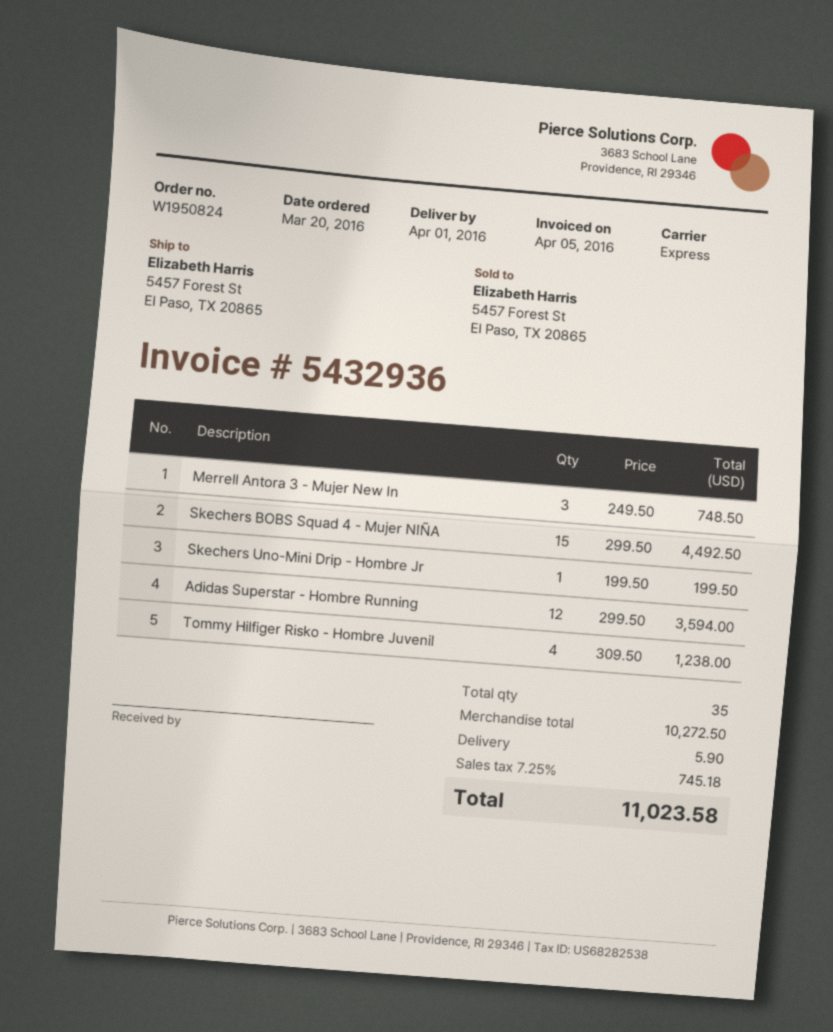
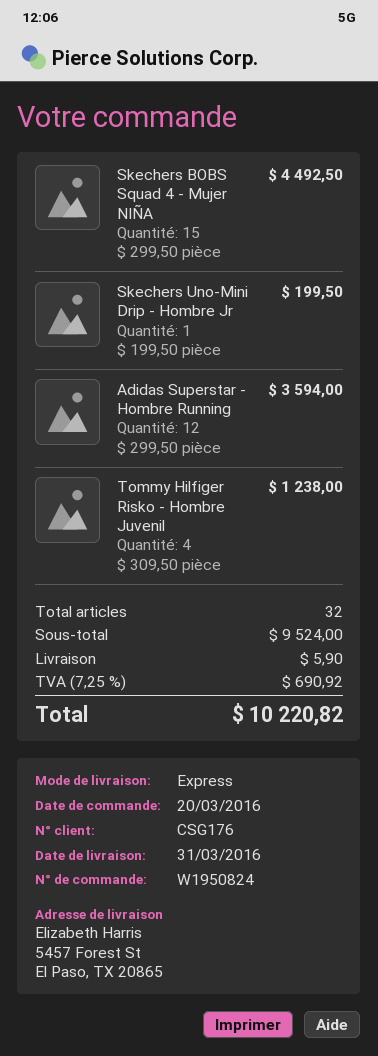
delivery date: 2016-04-01 -> 2016-03-31
Merrell Antora 3 - Mujer New In: 3 x 249.50 = 748.50 -> none
total quantity: 35 -> 32
subtotal: 10272.50 -> 9524.00
tax: 7.25% = 745.18 -> 7.25% = 690.92
total: 11023.58 -> 10220.82

